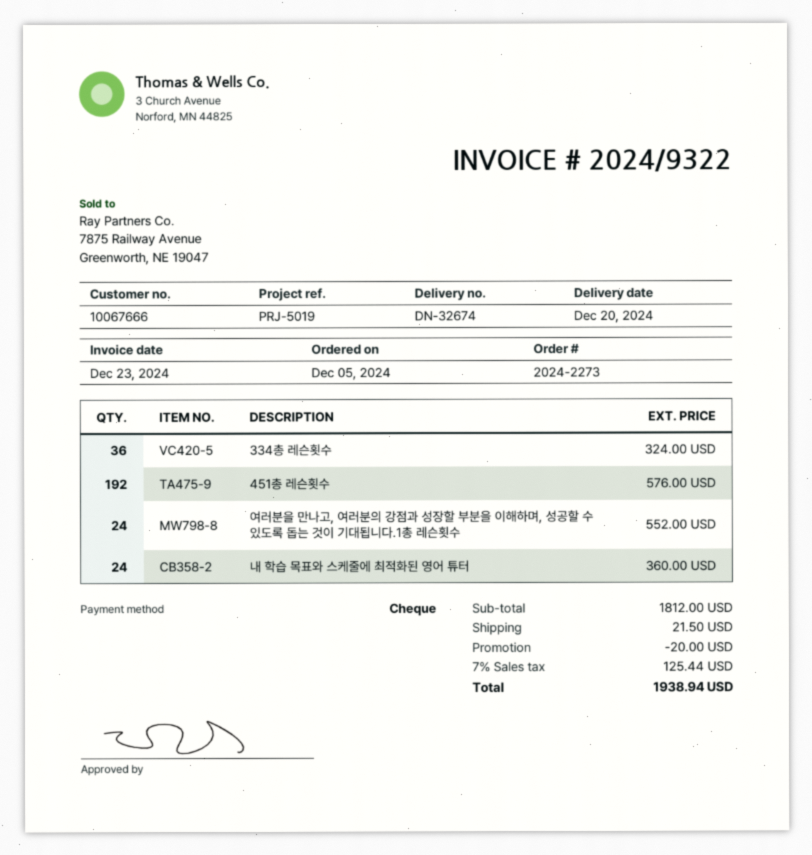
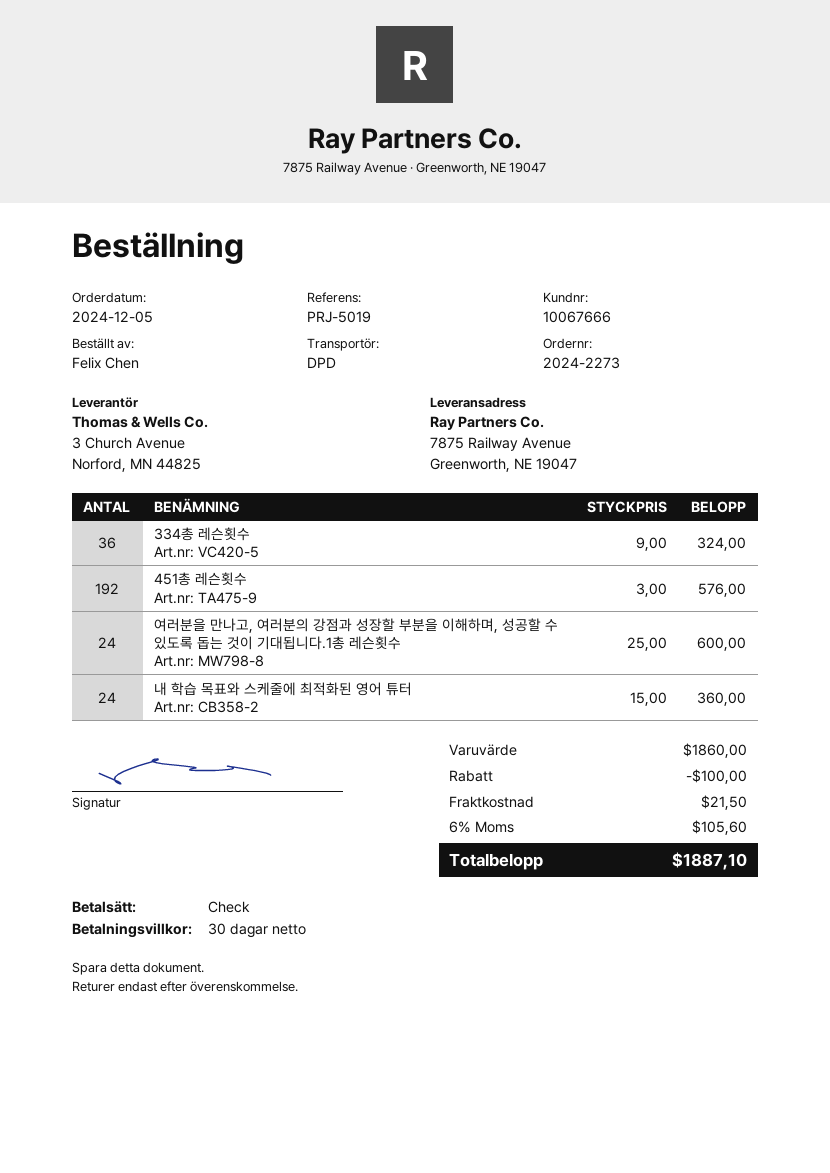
여러분을 만나고, 여러분의 강점과 성장할 부분을 이해하며, 성공할 수 있도록 돕는 것이 기대됩니다.1총 레슨횟수: 24 for 552.00 -> 24 for 600.00
subtotal: 1812.00 -> 1860.00
discount: 20.00 -> 100.00
tax: 7% = 125.44 -> 6% = 105.60
total: 1938.94 -> 1887.10

